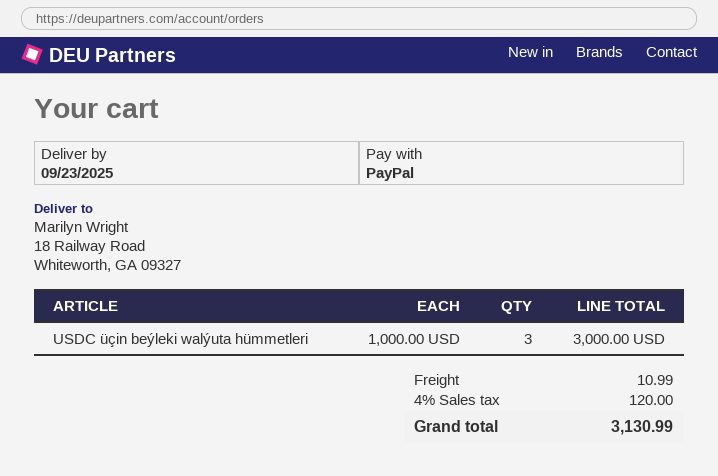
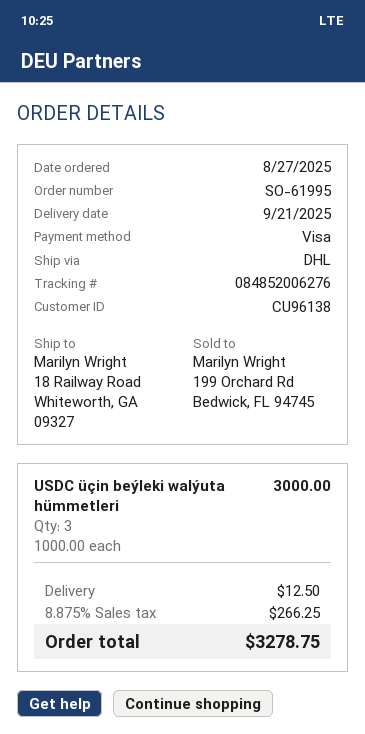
delivery date: 2025-09-23 -> 2025-09-21
payment method: PayPal -> Visa
shipping: 10.99 -> 12.50
tax: 4% = 120.00 -> 8.875% = 266.25
total: 3130.99 -> 3278.75

